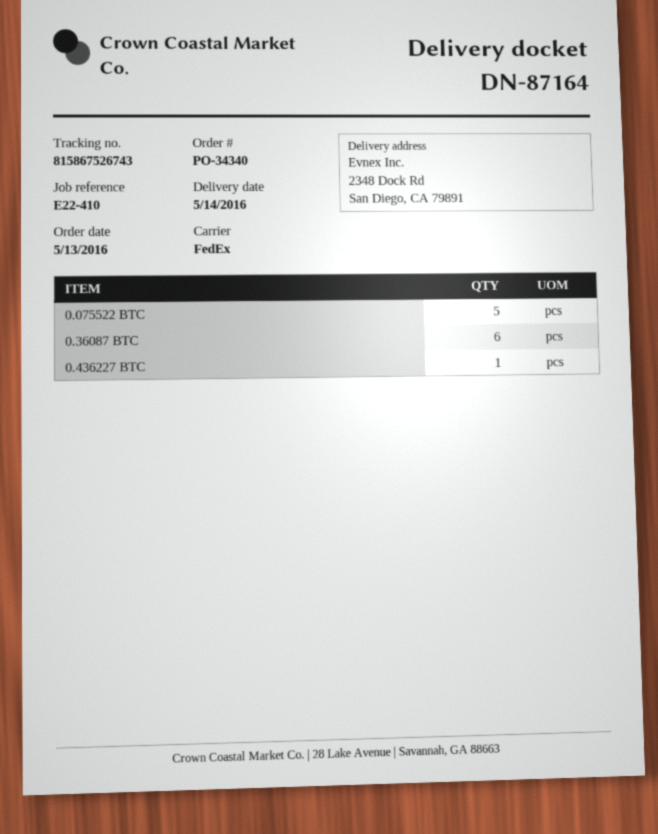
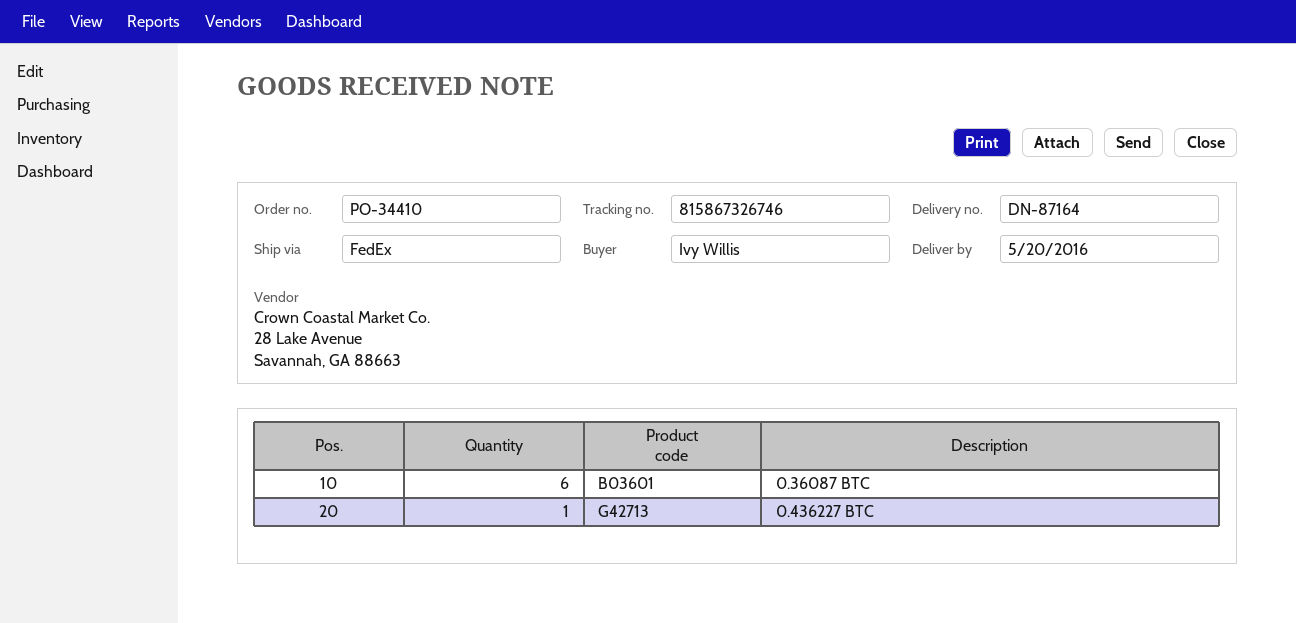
order number: PO-34340 -> PO-34410
delivery date: 2016-05-14 -> 2016-05-20
tracking number: 815867526743 -> 815867326746
0.075522 BTC: 5 -> none

